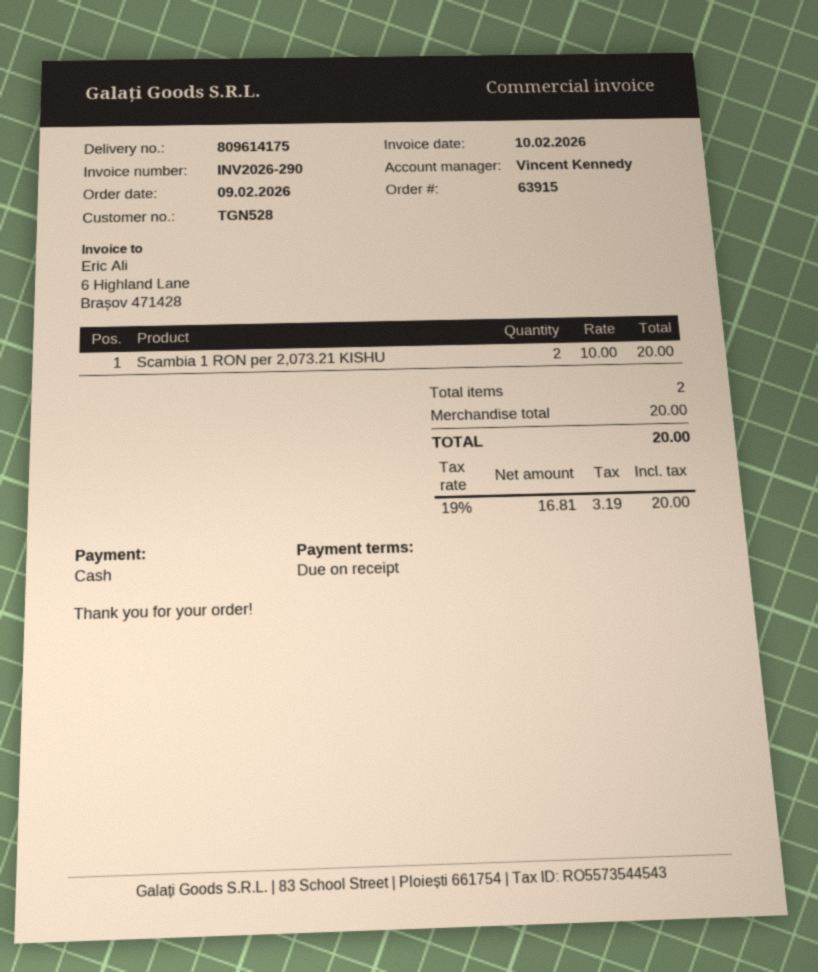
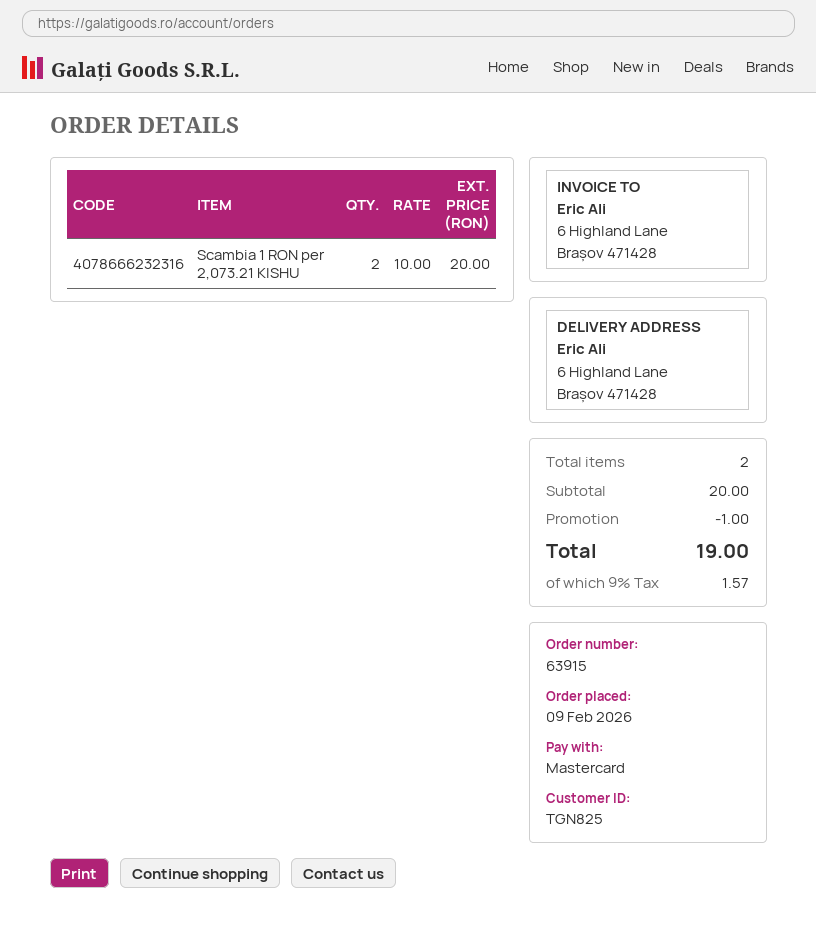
customer number: TGN528 -> TGN825
payment method: cash -> Mastercard
discount: none -> 1.00
tax: 19% = 3.19 -> 9% = 1.57
total: 20.00 -> 19.00

